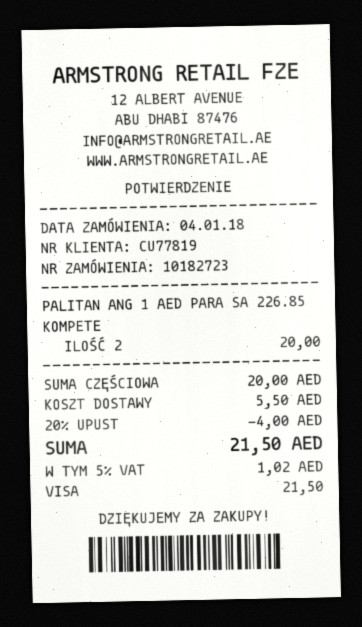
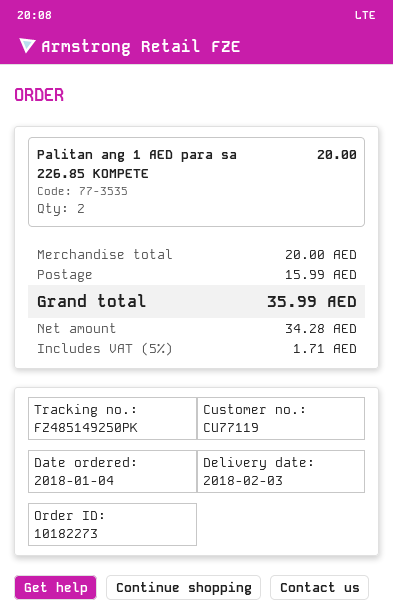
order number: 10182723 -> 10182273
customer number: CU77819 -> CU77119
discount: 20% = 4.00 -> none
shipping: 5.50 -> 15.99
tax: 5% = 1.02 -> 5% = 1.71
total: 21.50 -> 35.99

